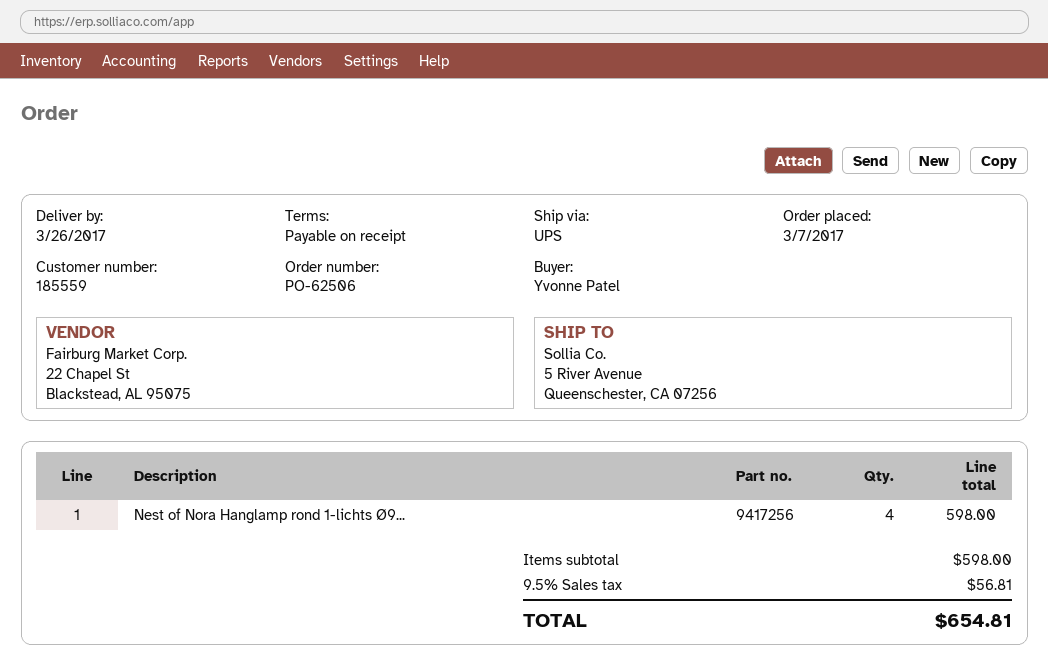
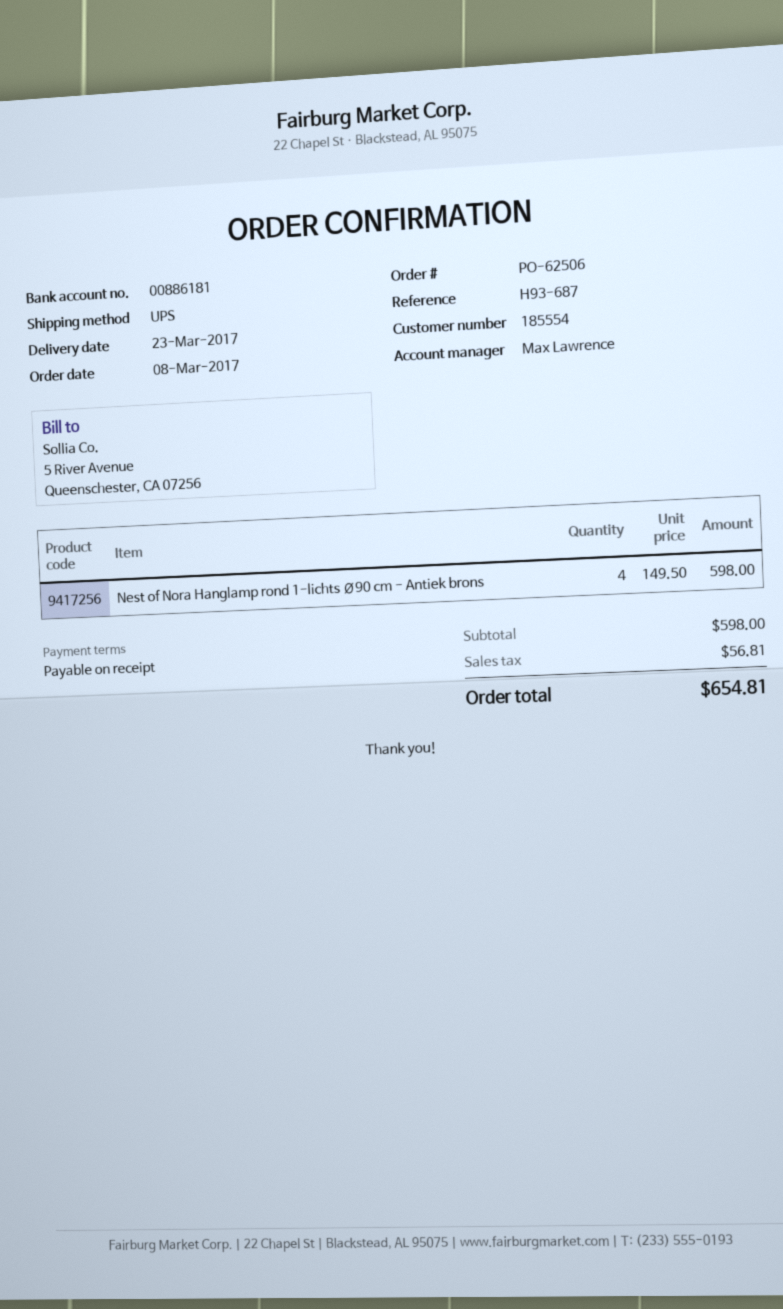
order date: 2017-03-07 -> 2017-03-08
delivery date: 2017-03-26 -> 2017-03-23
customer number: 185559 -> 185554

